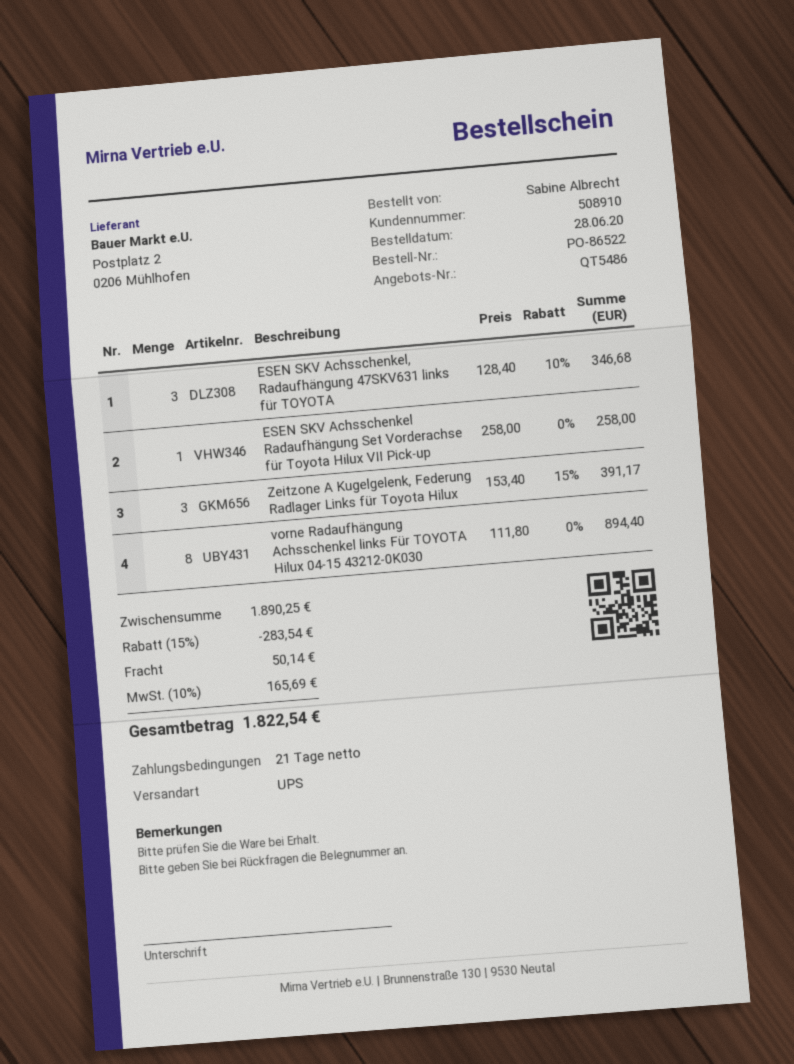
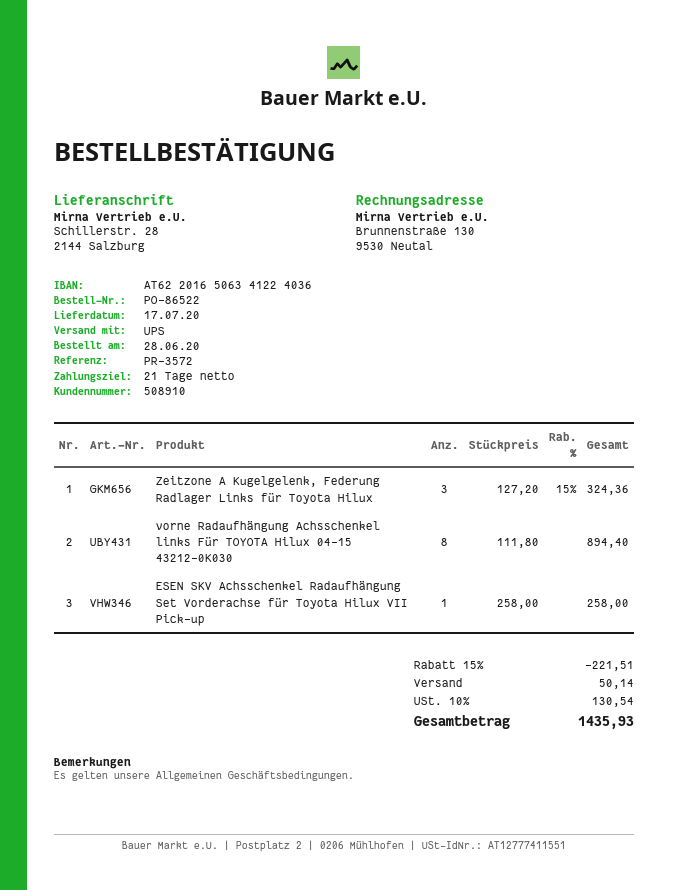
ESEN SKV Achsschenkel, Radaufhängung 47SKV631 links für TOYOTA: 3 x 128.40 - 10% = 346.68 -> none
Zeitzone A Kugelgelenk, Federung Radlager Links für Toyota Hilux: 3 x 153.40 - 15% = 391.17 -> 3 x 127.20 - 15% = 324.36
discount: 15% = 283.54 -> 15% = 221.51
tax: 10% = 165.69 -> 10% = 130.54
total: 1822.54 -> 1435.93

